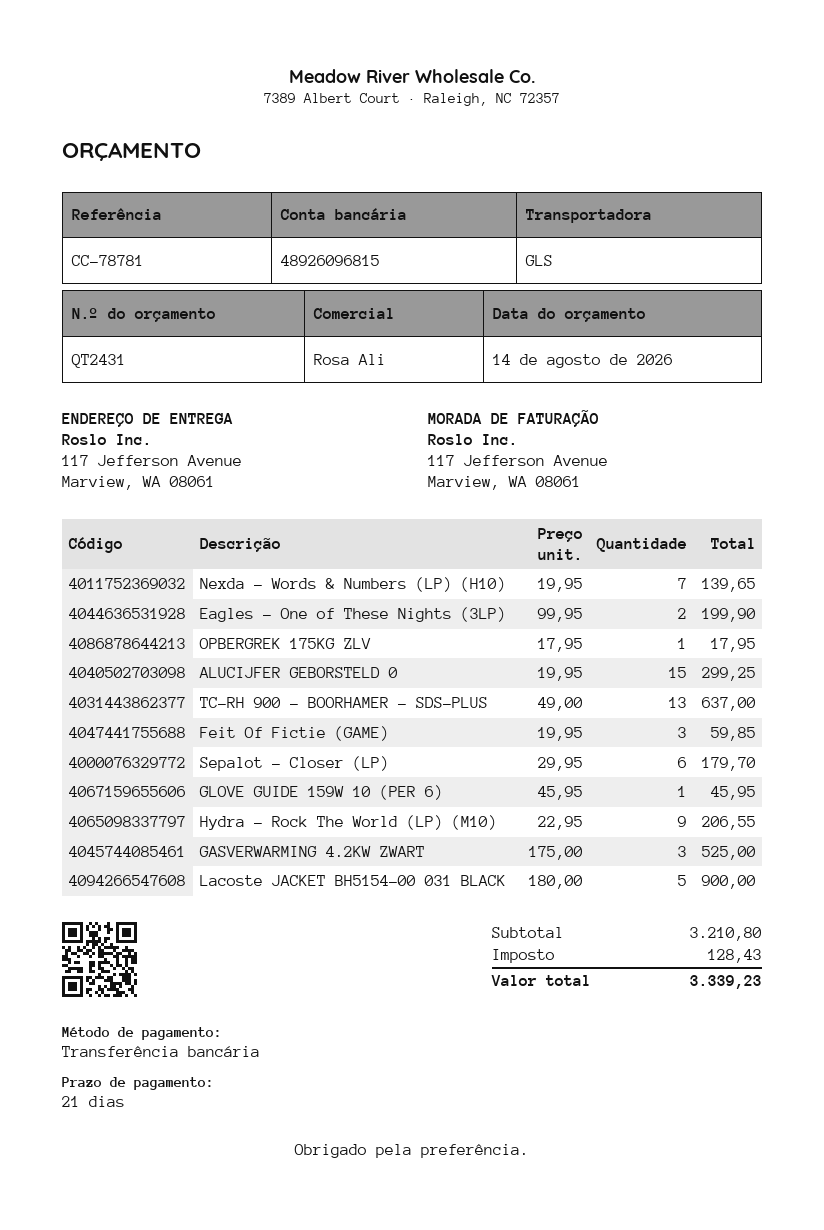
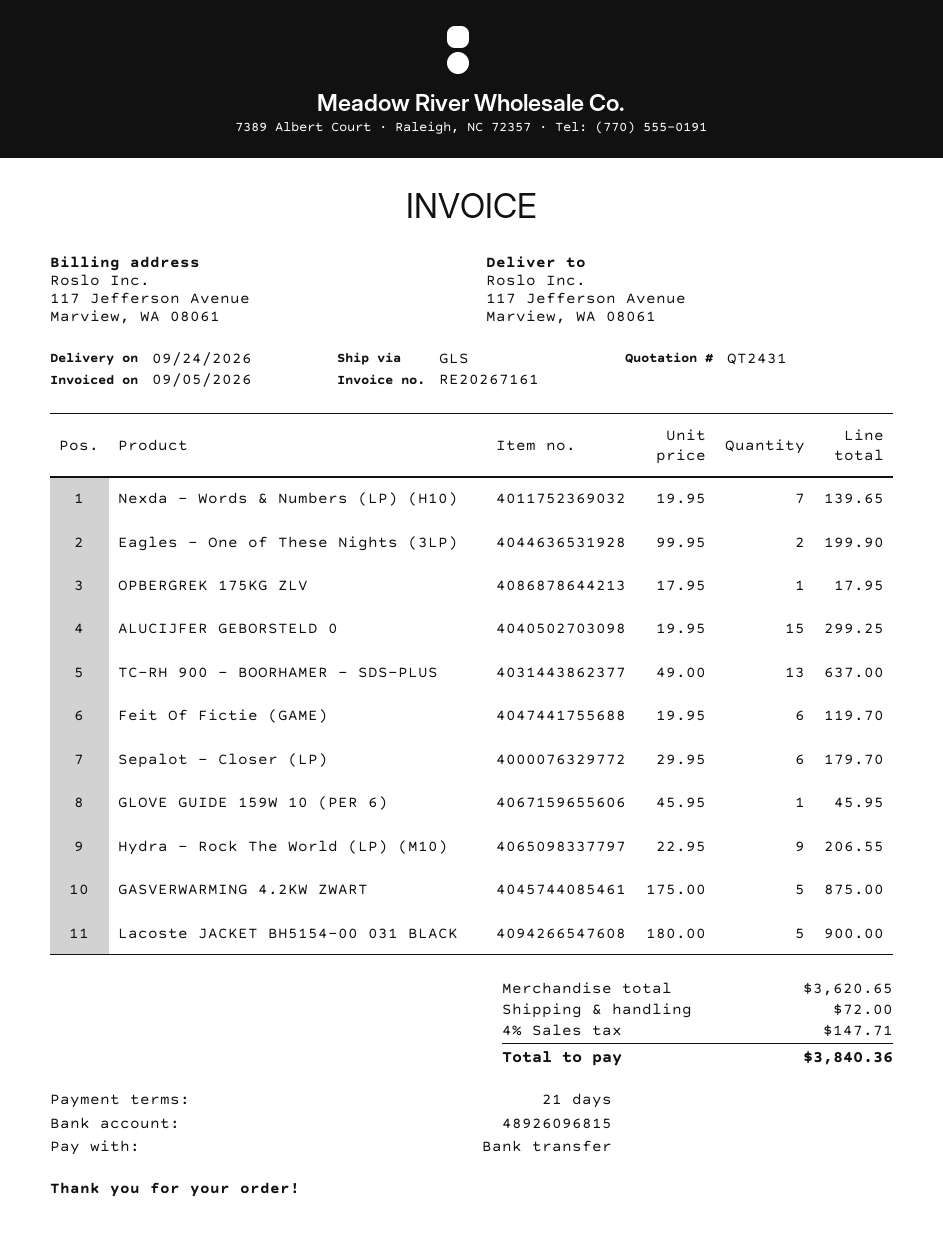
Feit Of Fictie (GAME): 3 x 19.95 = 59.85 -> 6 x 19.95 = 119.70
GASVERWARMING 4.2KW ZWART: 3 x 175.00 = 525.00 -> 5 x 175.00 = 875.00
subtotal: 3210.80 -> 3620.65
shipping: none -> 72.00
tax: 128.43 -> 147.71
total: 3339.23 -> 3840.36

